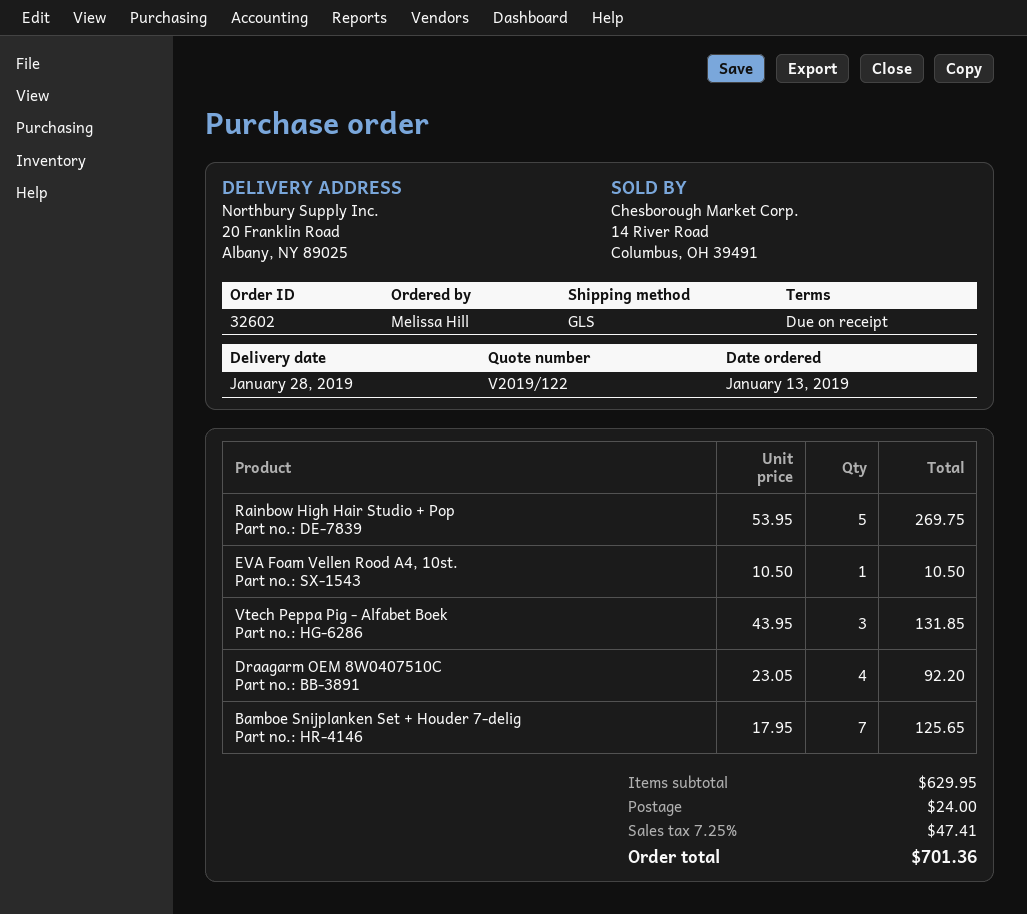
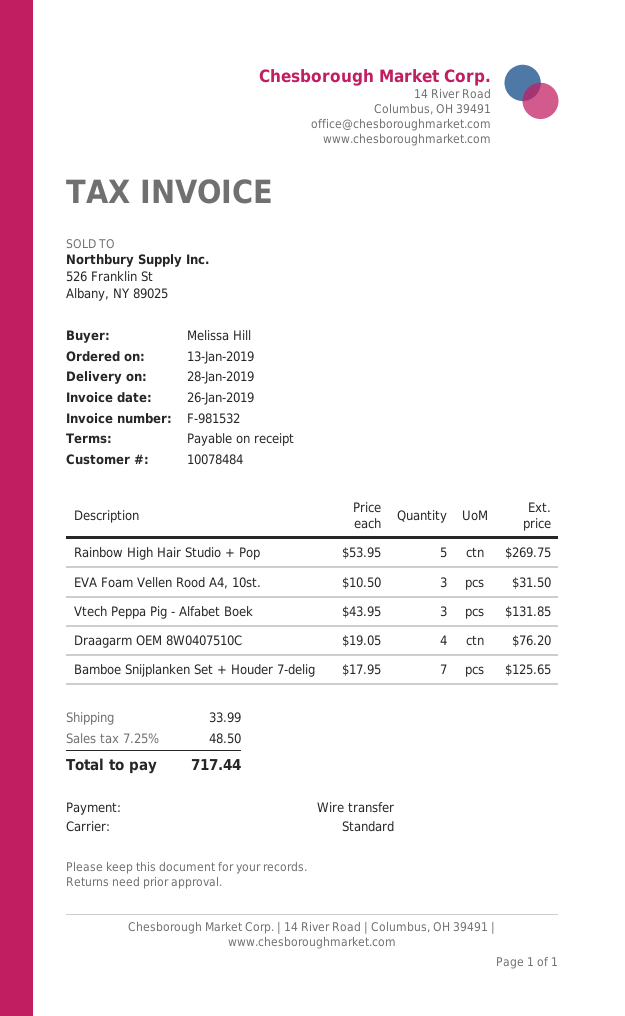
shipping method: GLS -> standard
EVA Foam Vellen Rood A4, 10st.: 1 x 10.50 = 10.50 -> 3 x 10.50 = 31.50
Draagarm OEM 8W0407510C: 4 x 23.05 = 92.20 -> 4 x 19.05 = 76.20
shipping: 24.00 -> 33.99
tax: 7.25% = 47.41 -> 7.25% = 48.50
total: 701.36 -> 717.44

